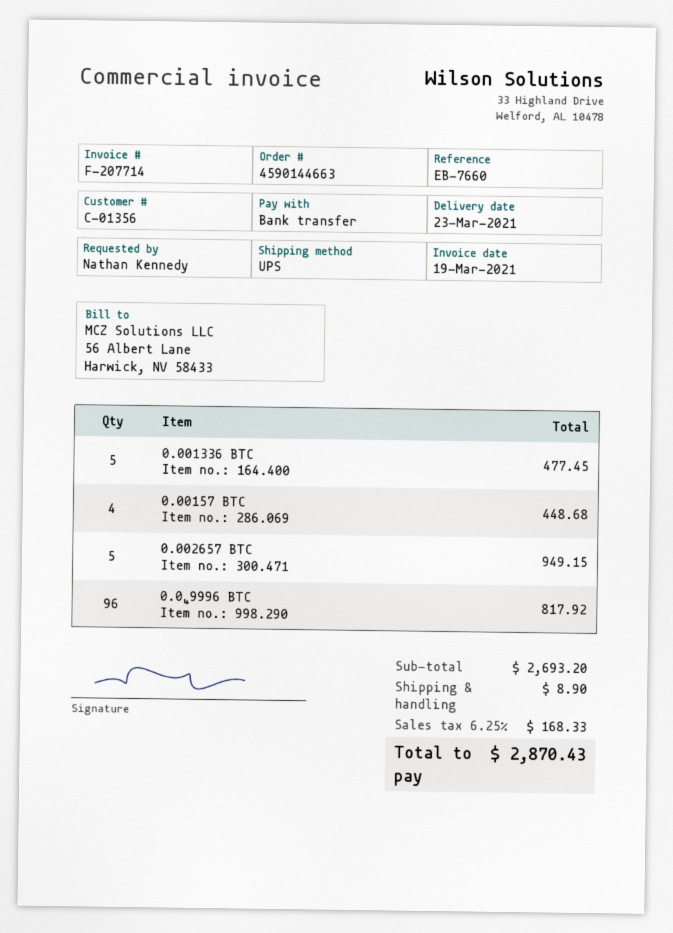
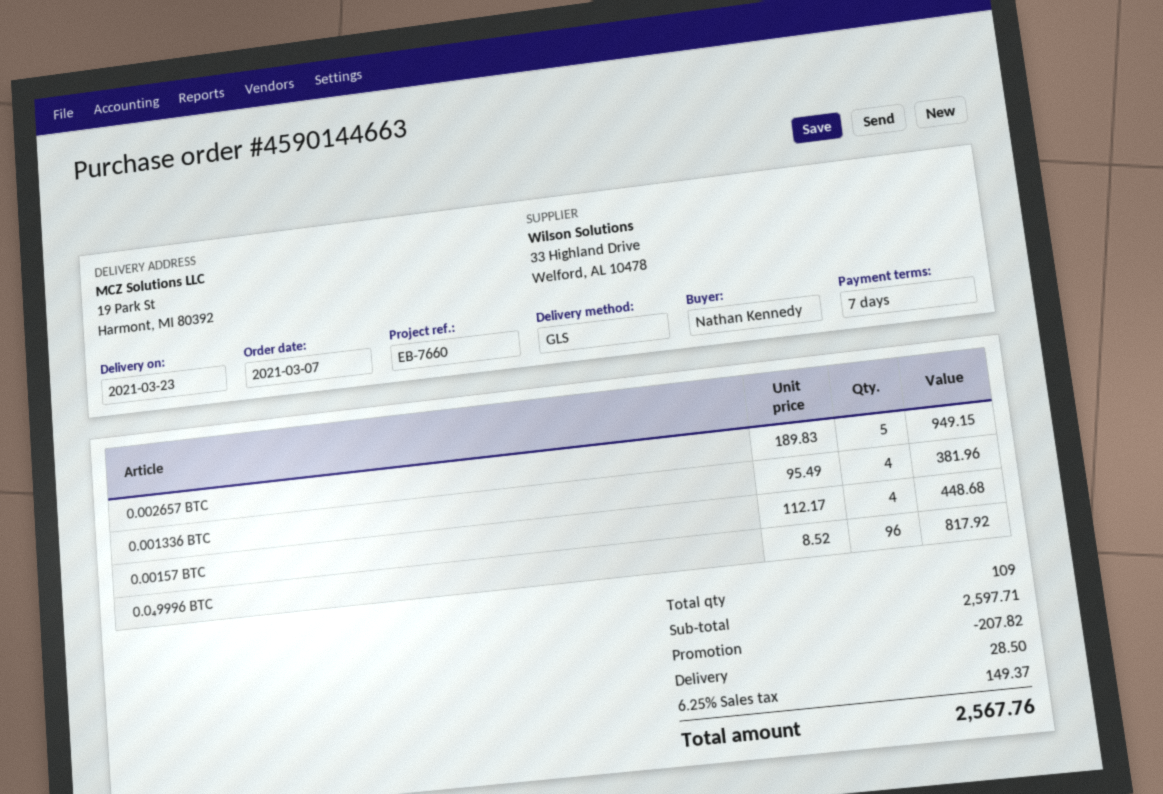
shipping method: UPS -> GLS
0.001336 BTC: 5 for 477.45 -> 4 for 381.96
subtotal: 2693.20 -> 2597.71
discount: none -> 207.82
shipping: 8.90 -> 28.50
tax: 6.25% = 168.33 -> 6.25% = 149.37
total: 2870.43 -> 2567.76

